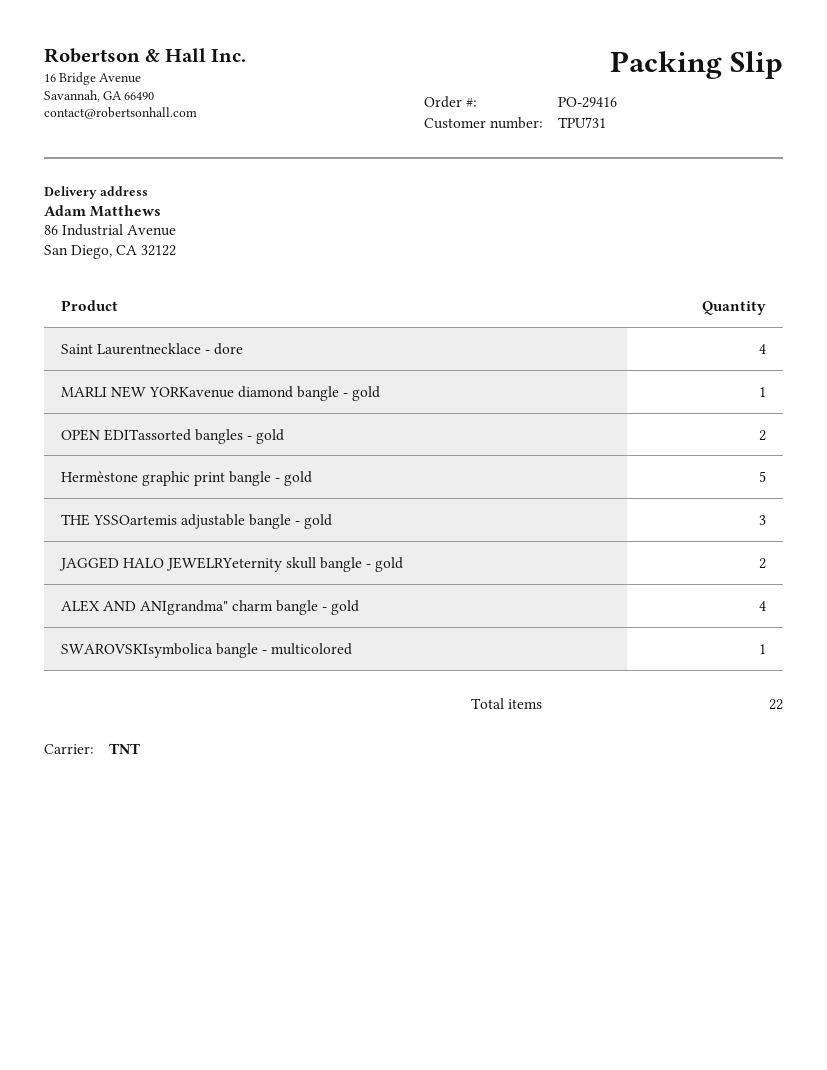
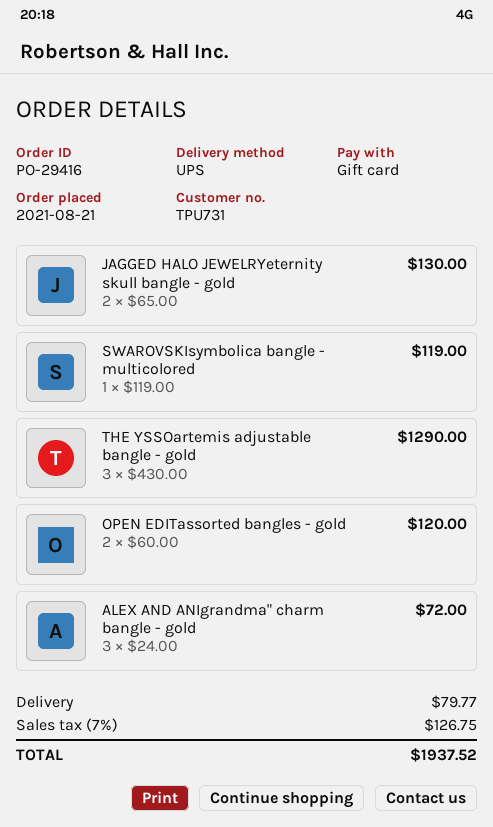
shipping method: TNT -> UPS
Saint Laurentnecklace - dore: 4 -> none
MARLI NEW YORKavenue diamond bangle - gold: 1 -> none
Hermèstone graphic print bangle - gold: 5 -> none
ALEX AND ANIgrandma" charm bangle - gold: 4 -> 3

